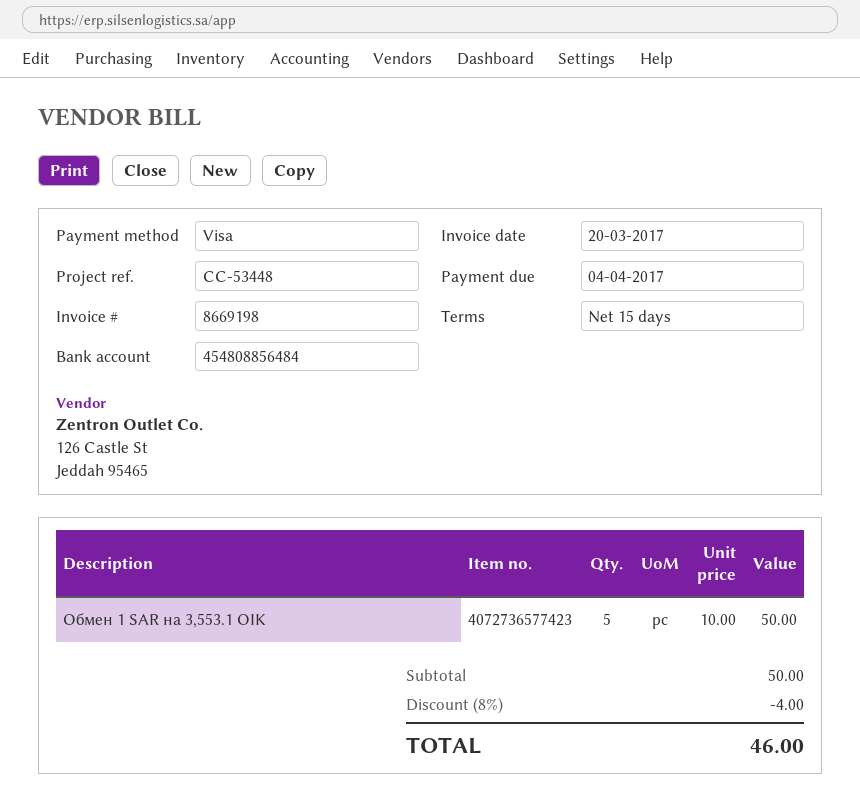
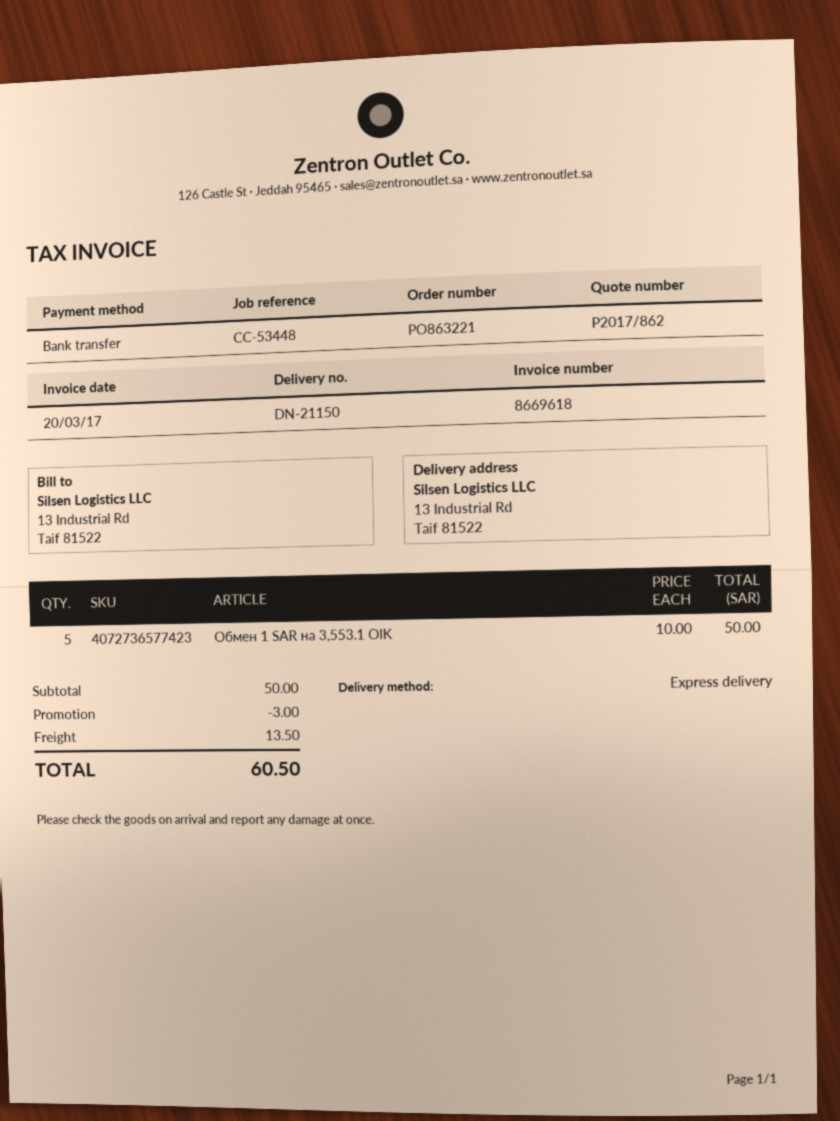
invoice number: 8669198 -> 8669618
payment method: Visa -> bank transfer
discount: 4.00 -> 3.00
shipping: none -> 13.50
total: 46.00 -> 60.50

